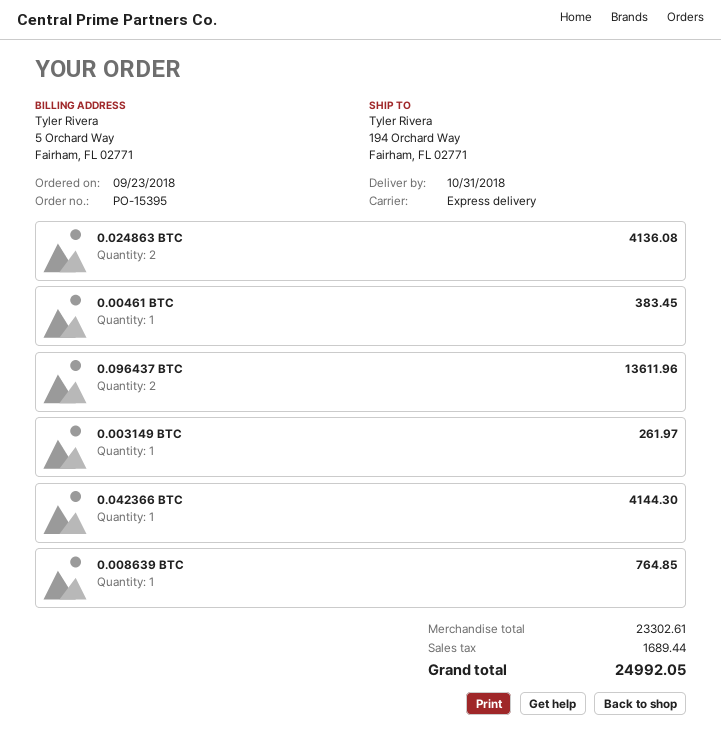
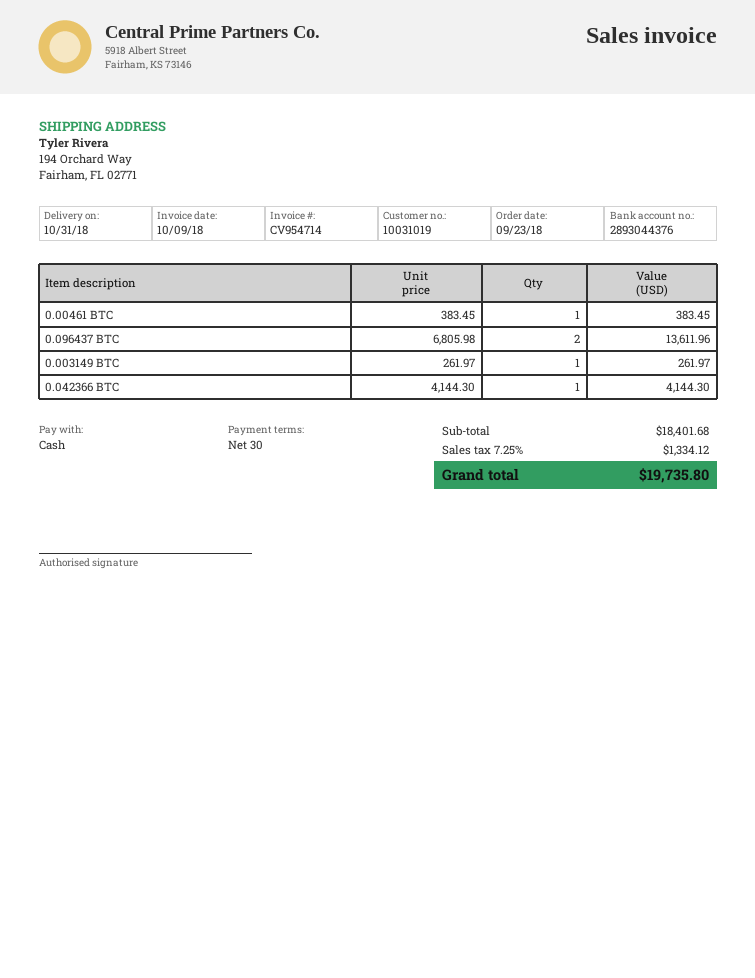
0.024863 BTC: 2 for 4136.08 -> none
0.008639 BTC: 1 for 764.85 -> none
subtotal: 23302.61 -> 18401.68
tax: 1689.44 -> 1334.12
total: 24992.05 -> 19735.80

